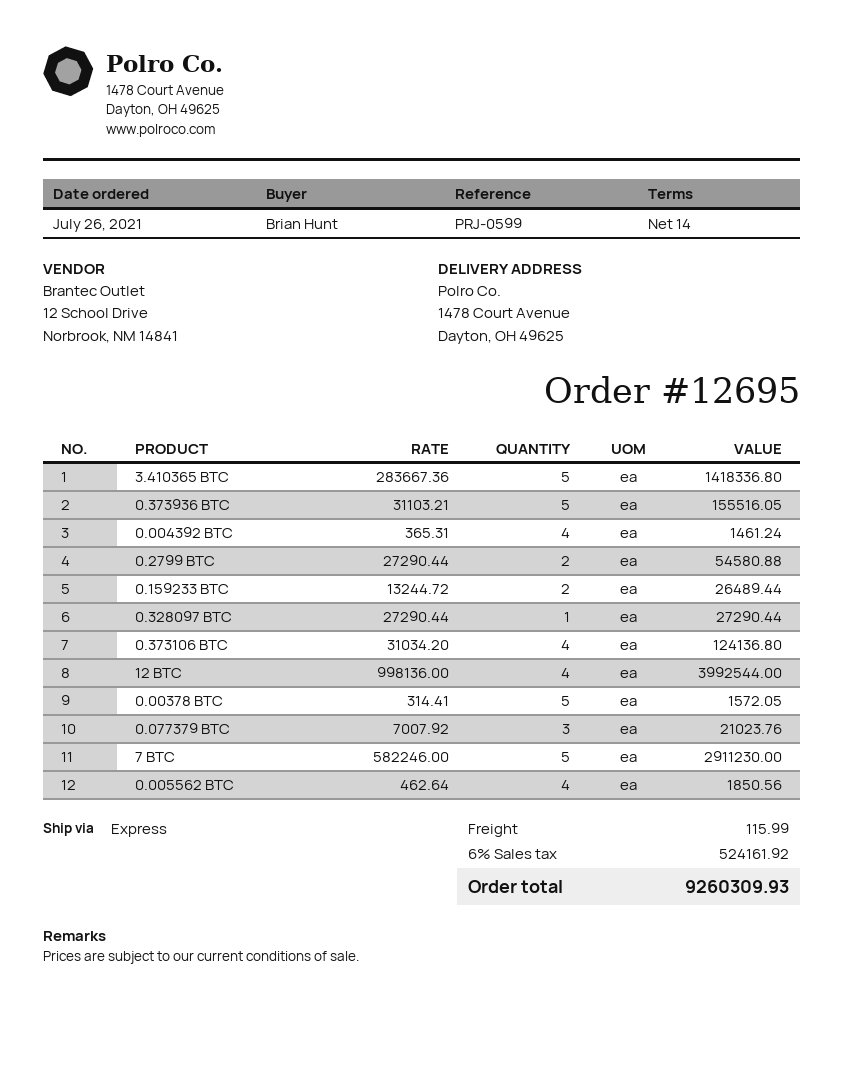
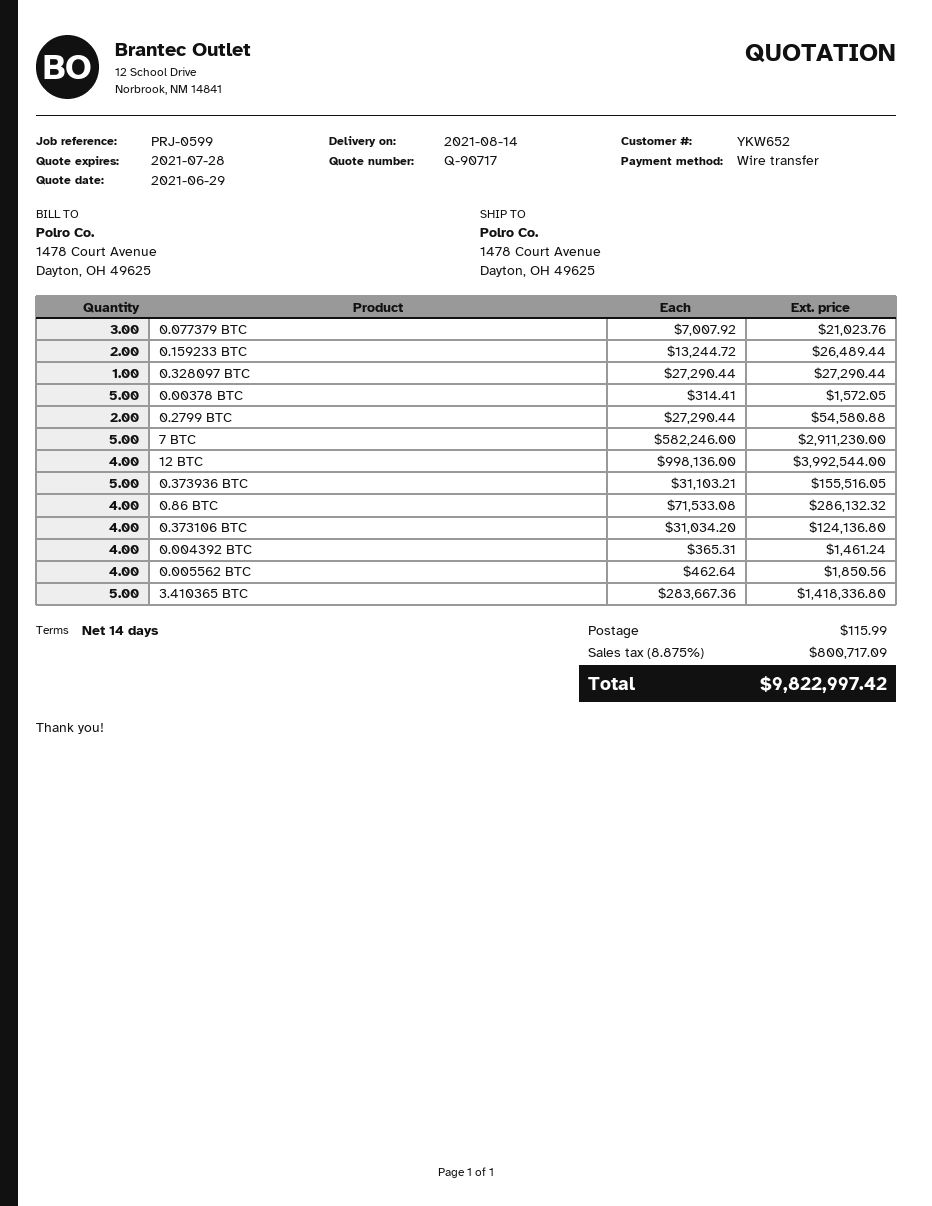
0.86 BTC: none -> 4 x 71533.08 = 286132.32
tax: 6% = 524161.92 -> 8.875% = 800717.09
total: 9260309.93 -> 9822997.42

